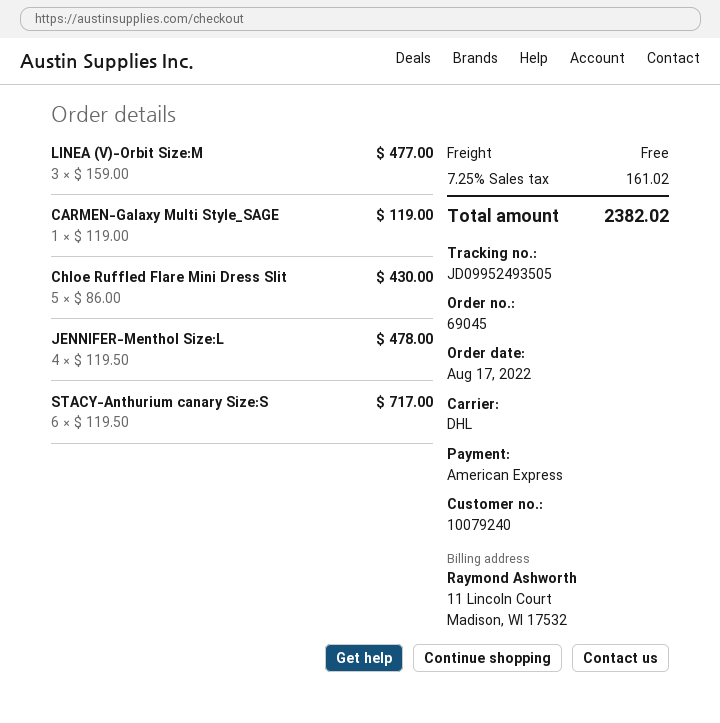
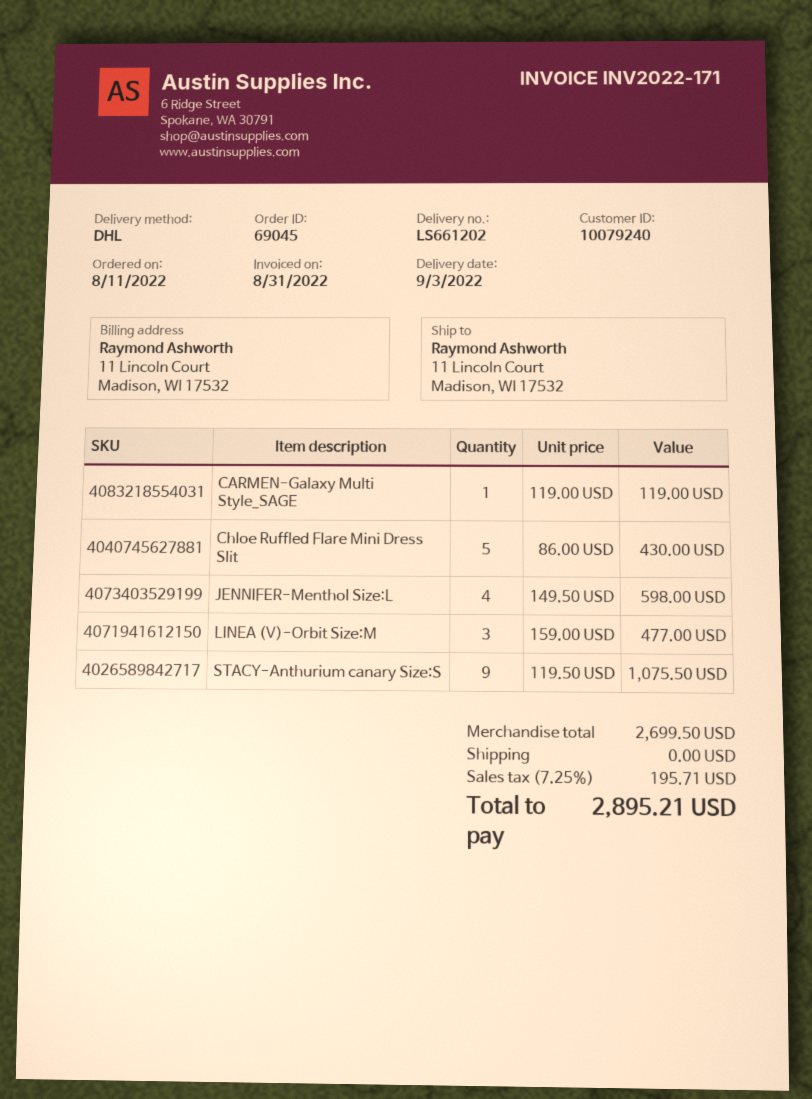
order date: 2022-08-17 -> 2022-08-11
JENNIFER-Menthol Size:L: 4 x 119.50 = 478.00 -> 4 x 149.50 = 598.00
STACY-Anthurium canary Size:S: 6 x 119.50 = 717.00 -> 9 x 119.50 = 1075.50
tax: 7.25% = 161.02 -> 7.25% = 195.71
total: 2382.02 -> 2895.21

